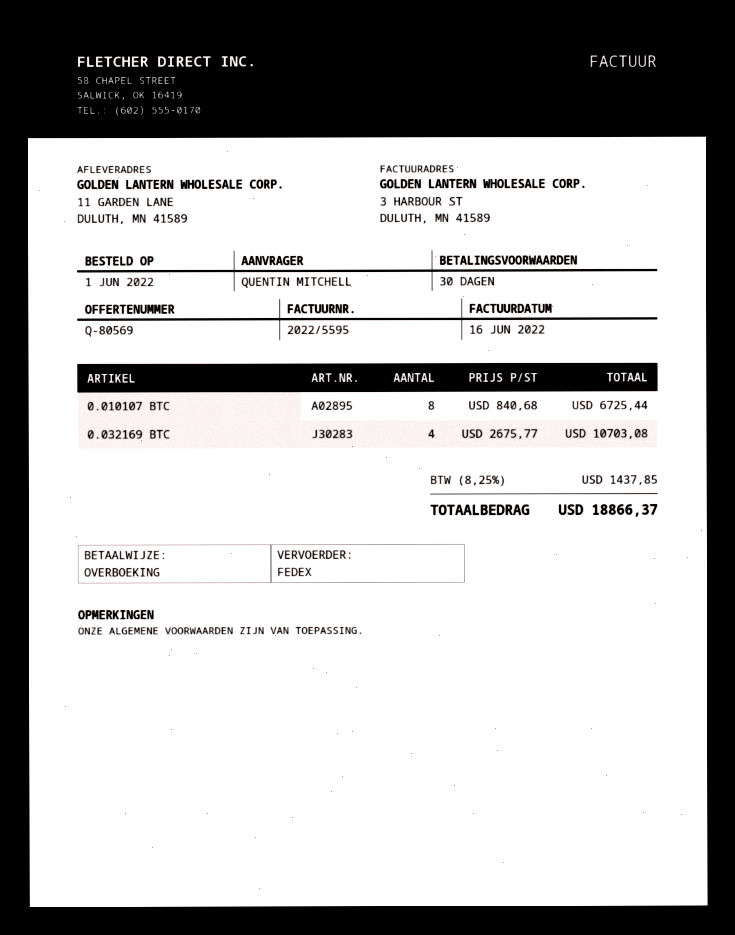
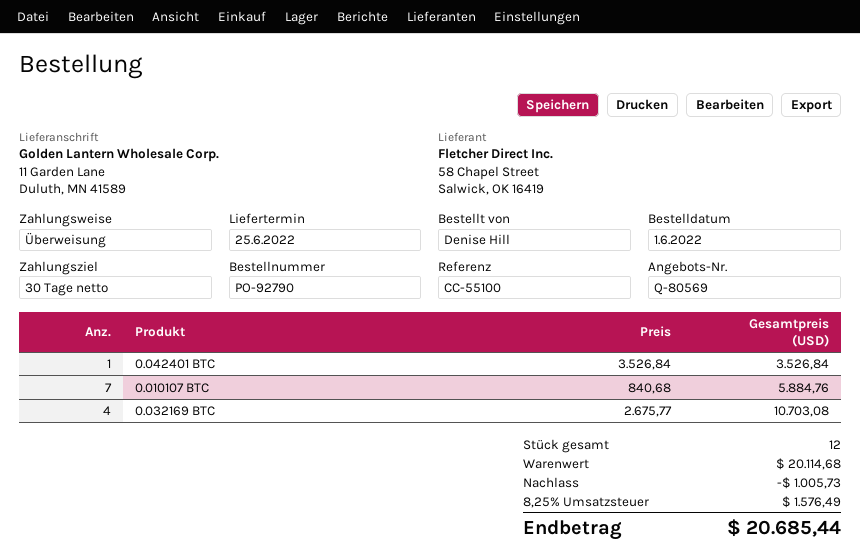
ordered by: QUENTIN MITCHELL -> Denise Hill
0.010107 BTC: 8 x 840.68 = 6725.44 -> 7 x 840.68 = 5884.76
0.042401 BTC: none -> 1 x 3526.84 = 3526.84
discount: none -> 1005.73
tax: 8.25% = 1437.85 -> 8.25% = 1576.49
total: 18866.37 -> 20685.44

